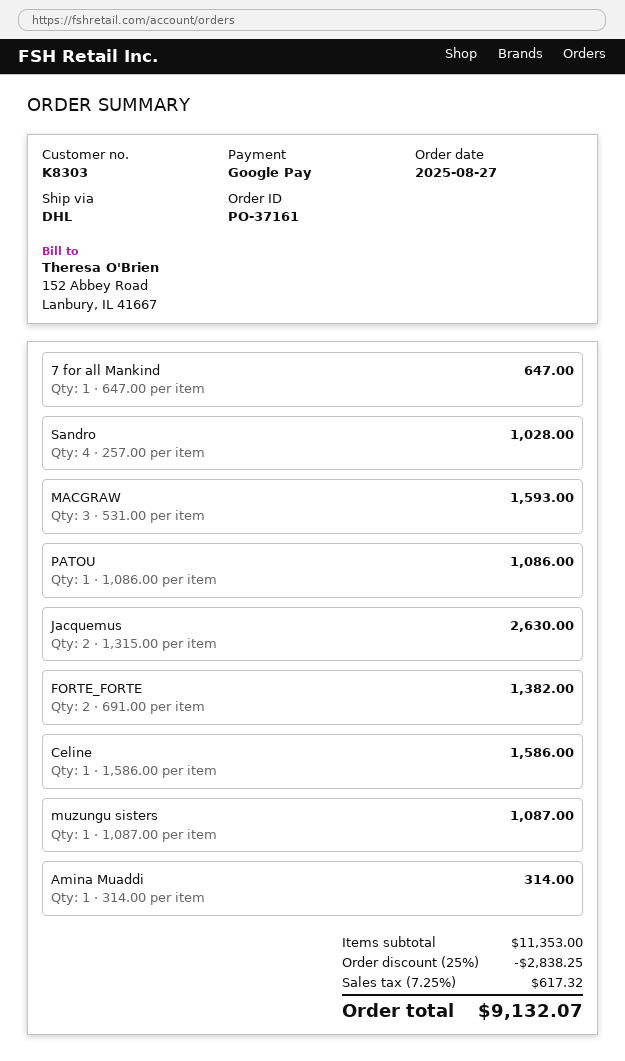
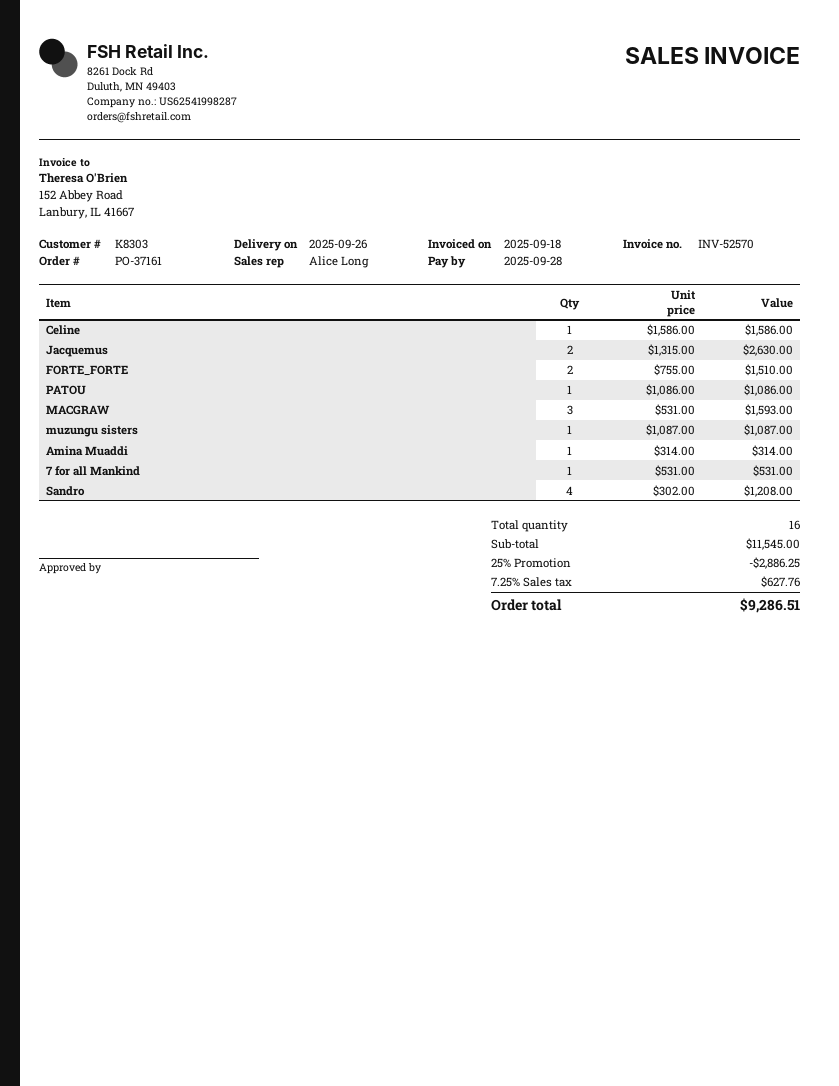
7 for all Mankind: 1 x 647.00 = 647.00 -> 1 x 531.00 = 531.00
Sandro: 4 x 257.00 = 1028.00 -> 4 x 302.00 = 1208.00
FORTE_FORTE: 2 x 691.00 = 1382.00 -> 2 x 755.00 = 1510.00
subtotal: 11353.00 -> 11545.00
discount: 25% = 2838.25 -> 25% = 2886.25
tax: 7.25% = 617.32 -> 7.25% = 627.76
total: 9132.07 -> 9286.51

